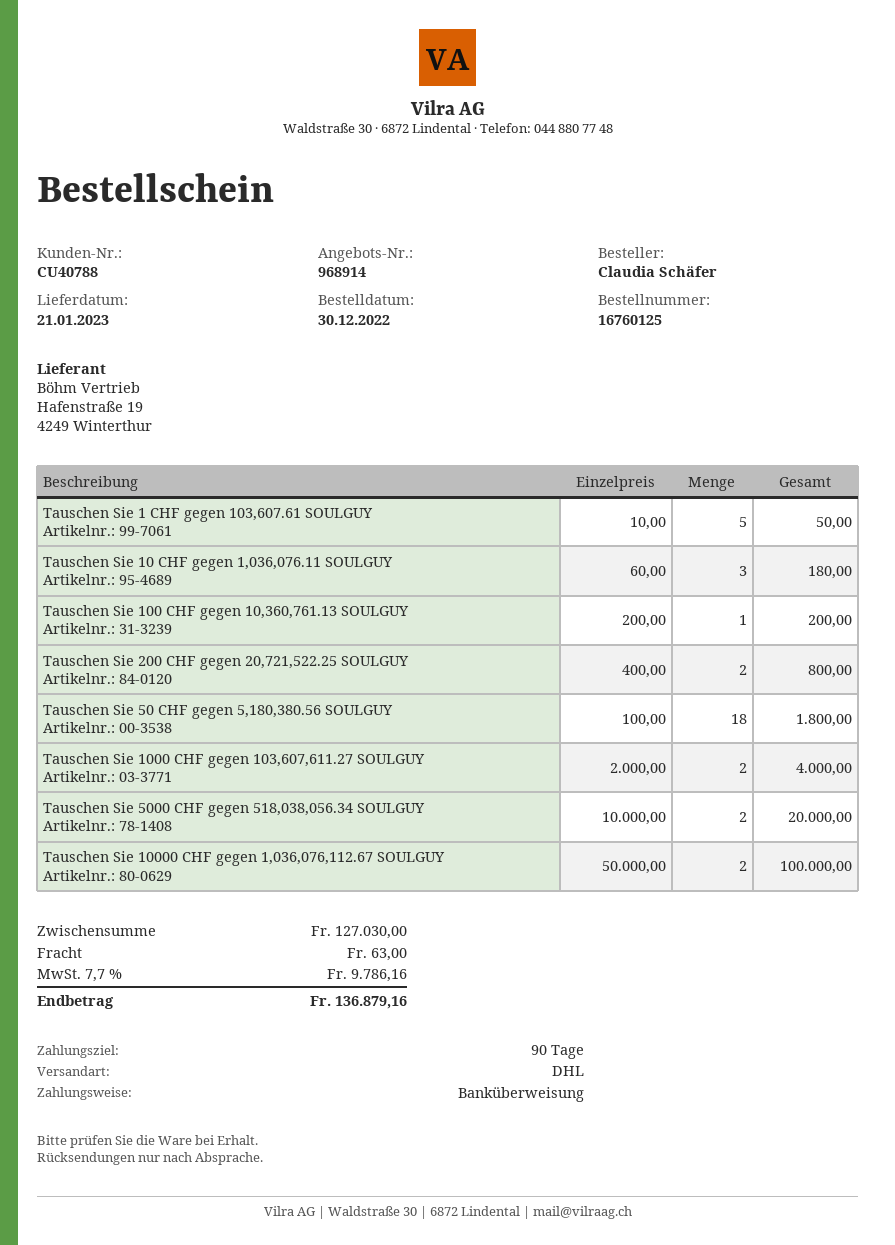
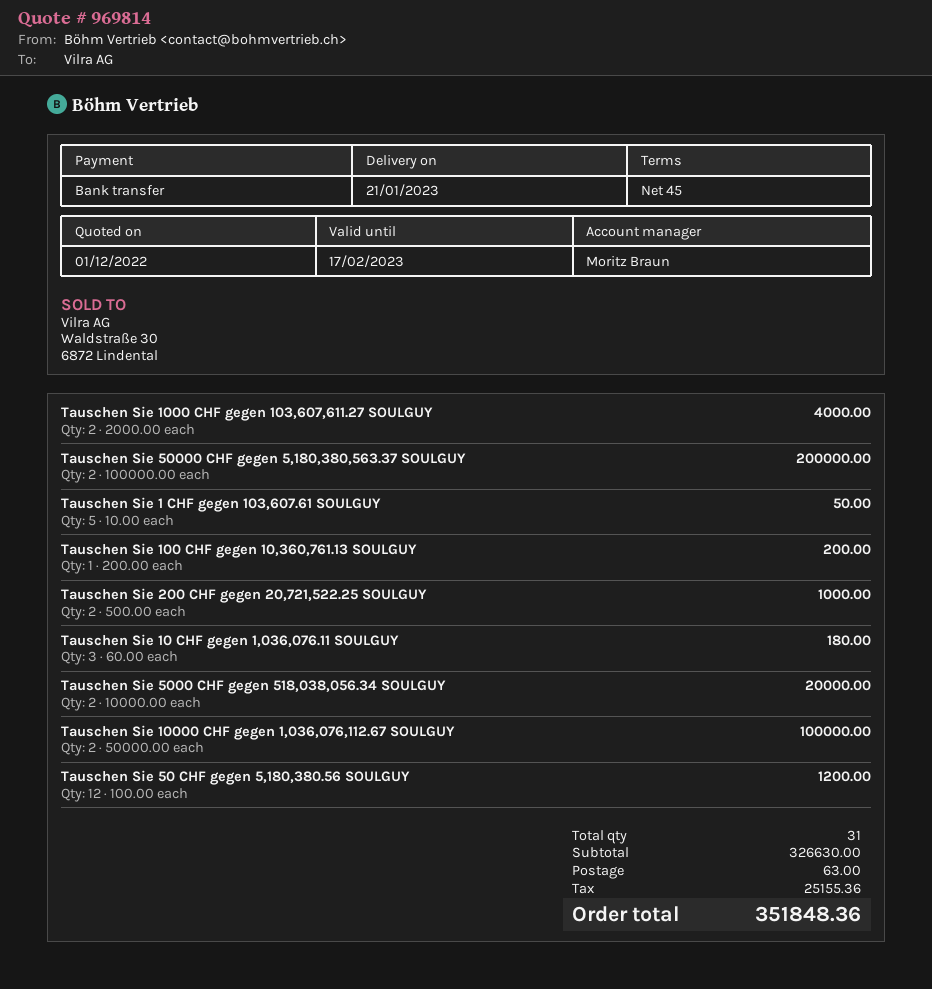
quote number: 968914 -> 969814
payment terms: 90 days -> 45 days
Tauschen Sie 200 CHF gegen 20,721,522.25 SOULGUY: 2 x 400.00 = 800.00 -> 2 x 500.00 = 1000.00
Tauschen Sie 50 CHF gegen 5,180,380.56 SOULGUY: 18 x 100.00 = 1800.00 -> 12 x 100.00 = 1200.00
Tauschen Sie 50000 CHF gegen 5,180,380,563.37 SOULGUY: none -> 2 x 100000.00 = 200000.00
subtotal: 127030.00 -> 326630.00
tax: 9786.16 -> 25155.36
total: 136879.16 -> 351848.36

